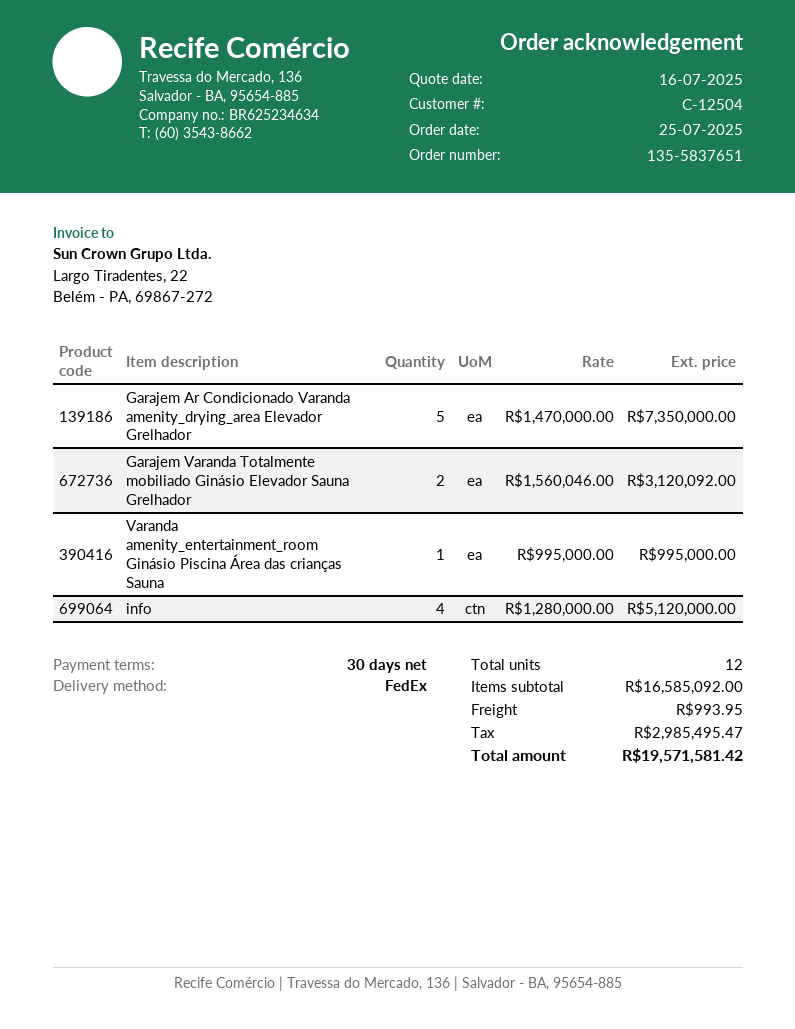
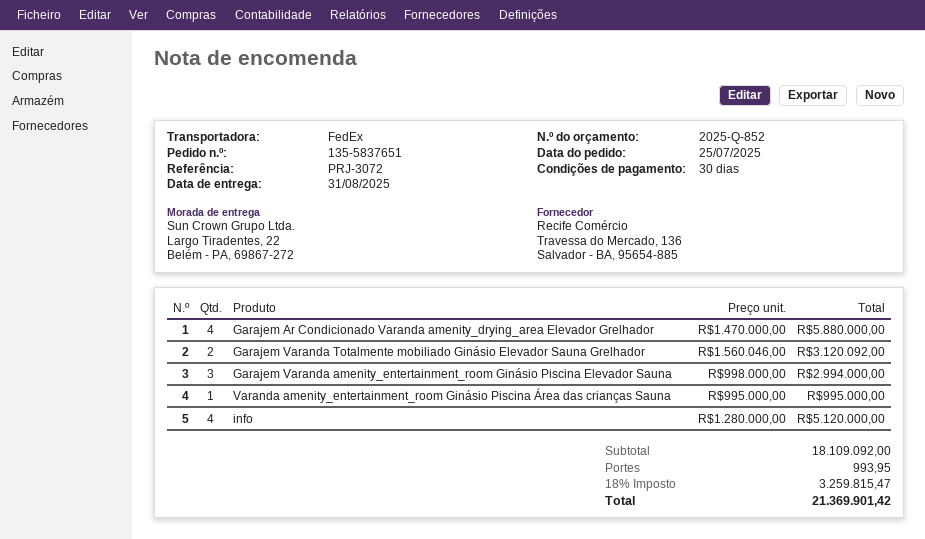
Garajem Ar Condicionado Varanda amenity_drying_area Elevador Grelhador: 5 x 1470000.00 = 7350000.00 -> 4 x 1470000.00 = 5880000.00
Garajem Varanda amenity_entertainment_room Ginásio Piscina Elevador Sauna: none -> 3 x 998000.00 = 2994000.00
subtotal: 16585092.00 -> 18109092.00
tax: 2985495.47 -> 3259815.47
total: 19571581.42 -> 21369901.42

